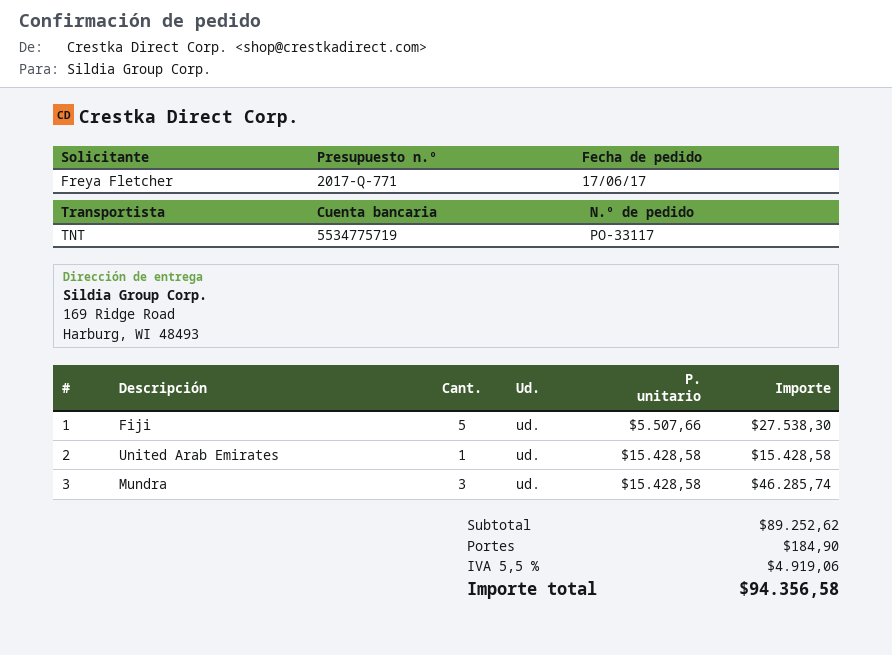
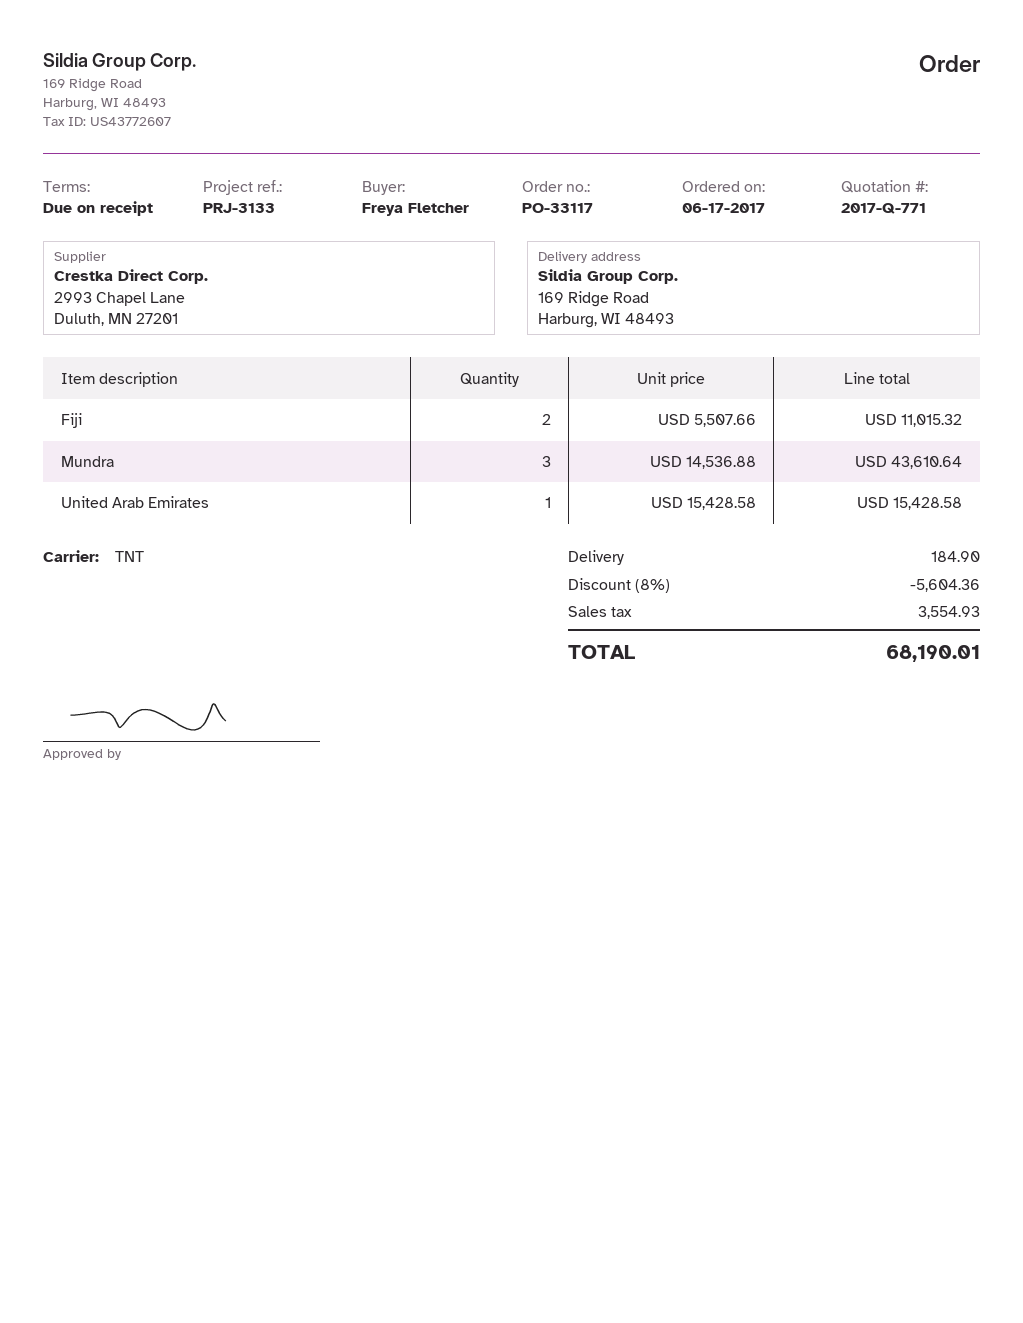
Fiji: 5 x 5507.66 = 27538.30 -> 2 x 5507.66 = 11015.32
Mundra: 3 x 15428.58 = 46285.74 -> 3 x 14536.88 = 43610.64
discount: none -> 8% = 5604.36
tax: 4919.06 -> 3554.93
total: 94356.58 -> 68190.01

